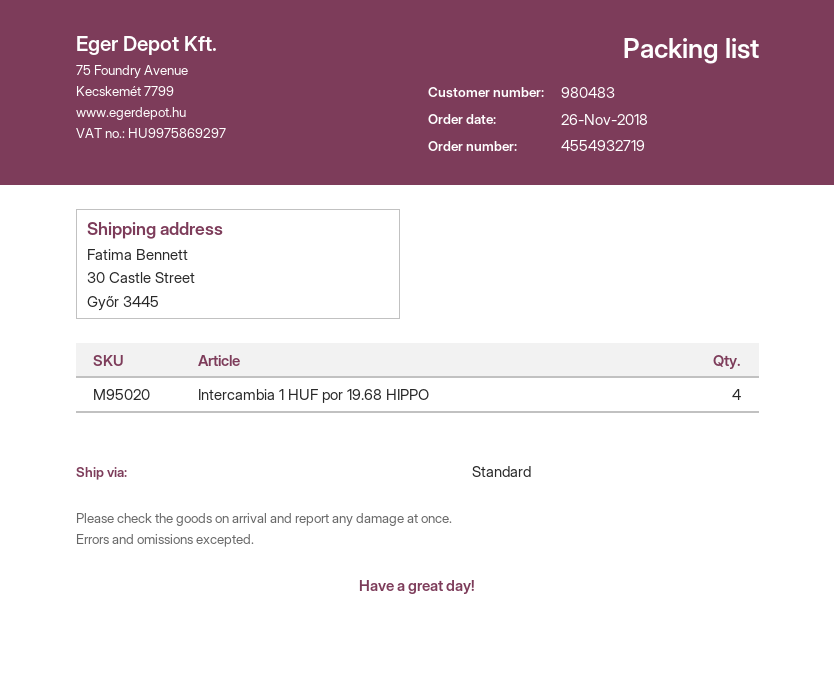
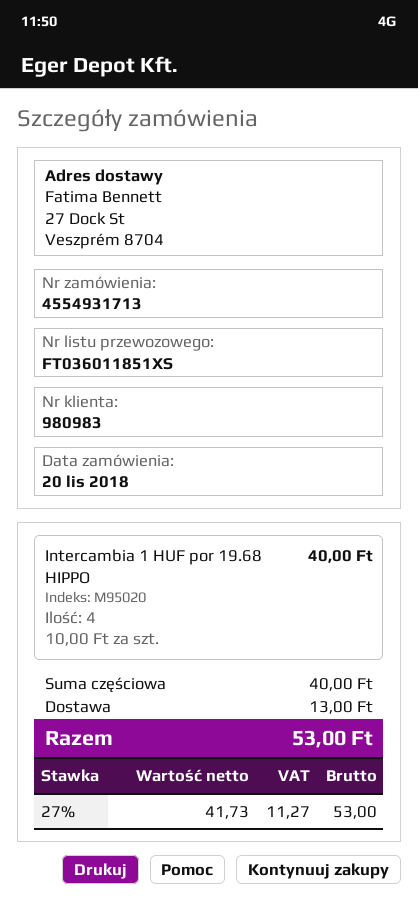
order number: 4554932719 -> 4554931713
order date: 2018-11-26 -> 2018-11-20
customer number: 980483 -> 980983
ship to: 30 Castle Street, Győr 3445 -> 27 Dock St, Veszprém 8704

